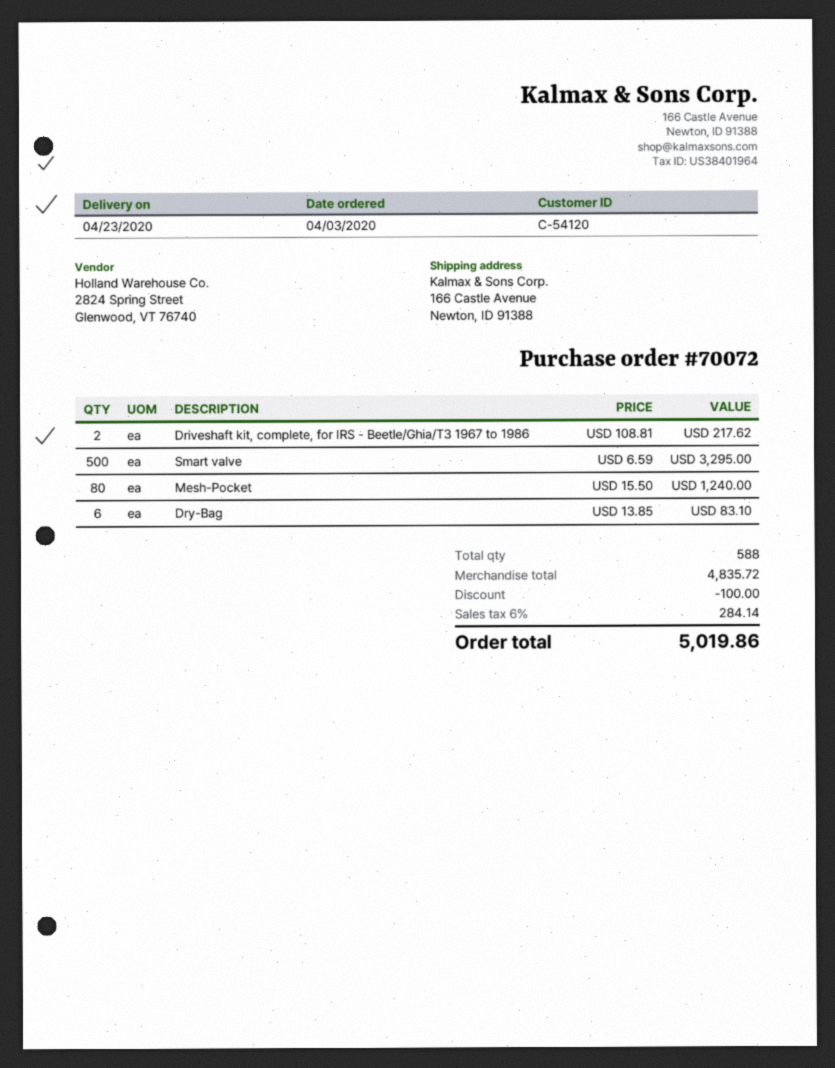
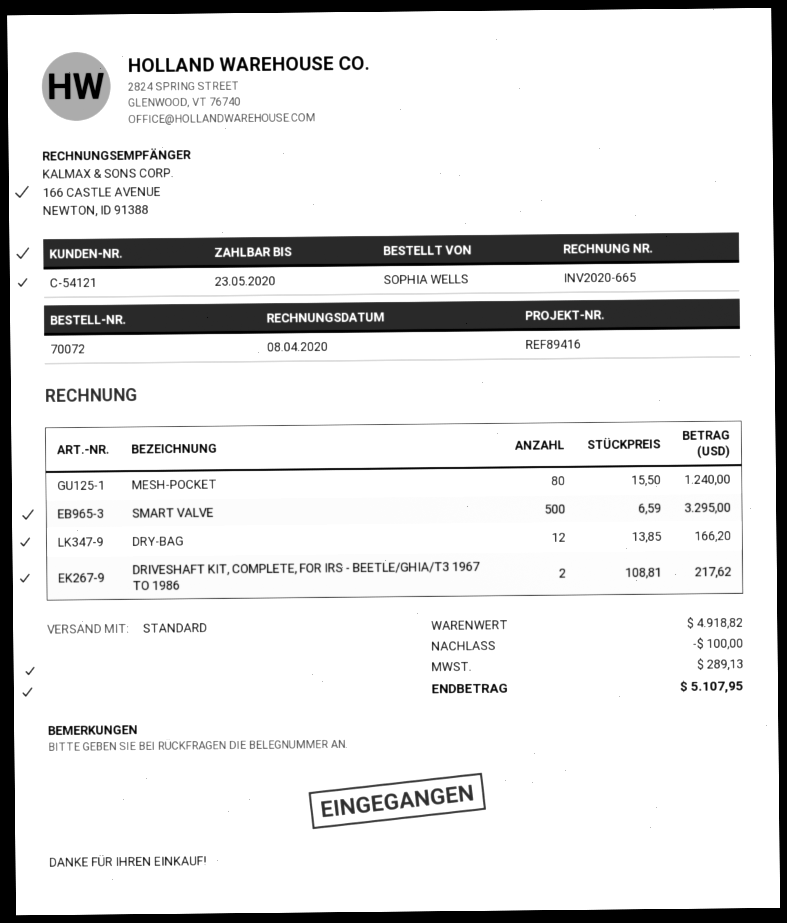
customer number: C-54120 -> C-54121
Dry-Bag: 6 x 13.85 = 83.10 -> 12 x 13.85 = 166.20
subtotal: 4835.72 -> 4918.82
tax: 284.14 -> 289.13
total: 5019.86 -> 5107.95

